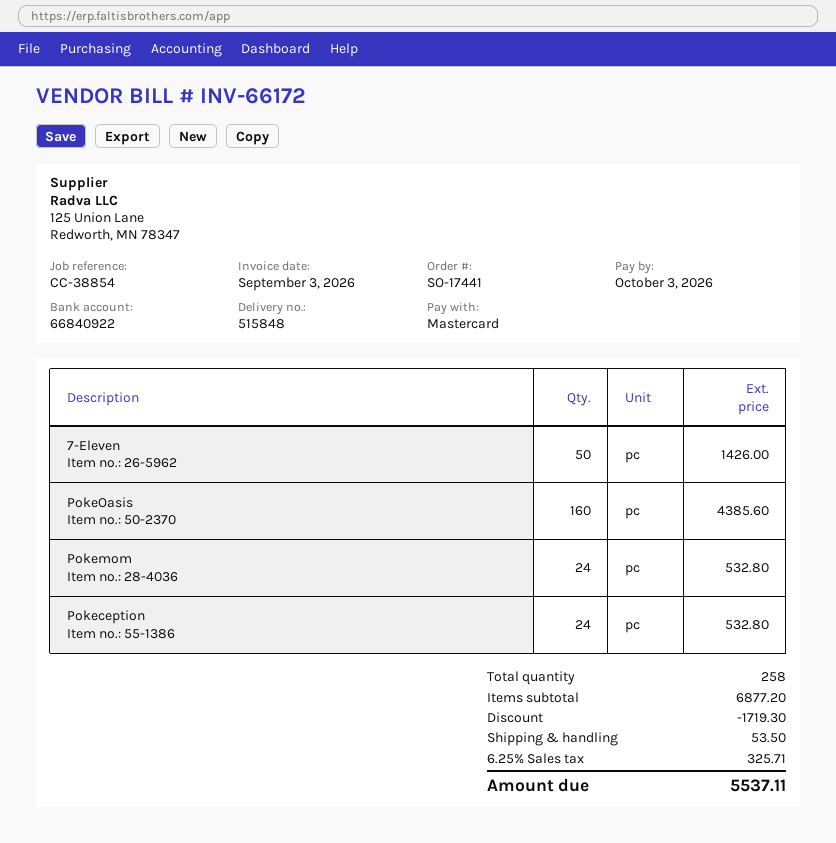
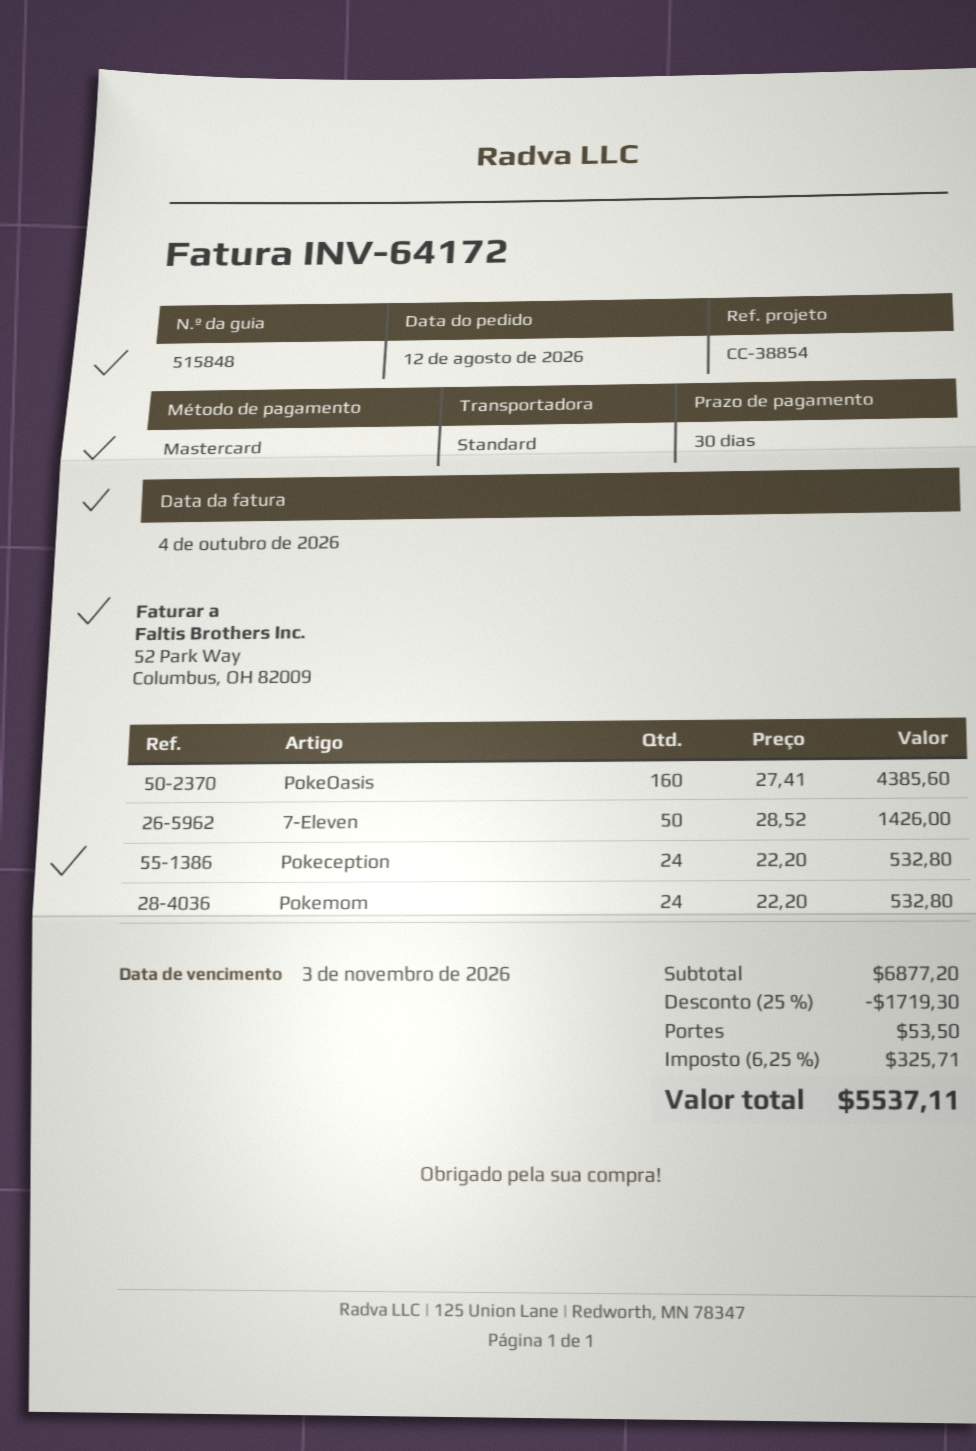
invoice number: INV-66172 -> INV-64172
invoice date: 2026-09-03 -> 2026-10-04
due date: 2026-10-03 -> 2026-11-03

